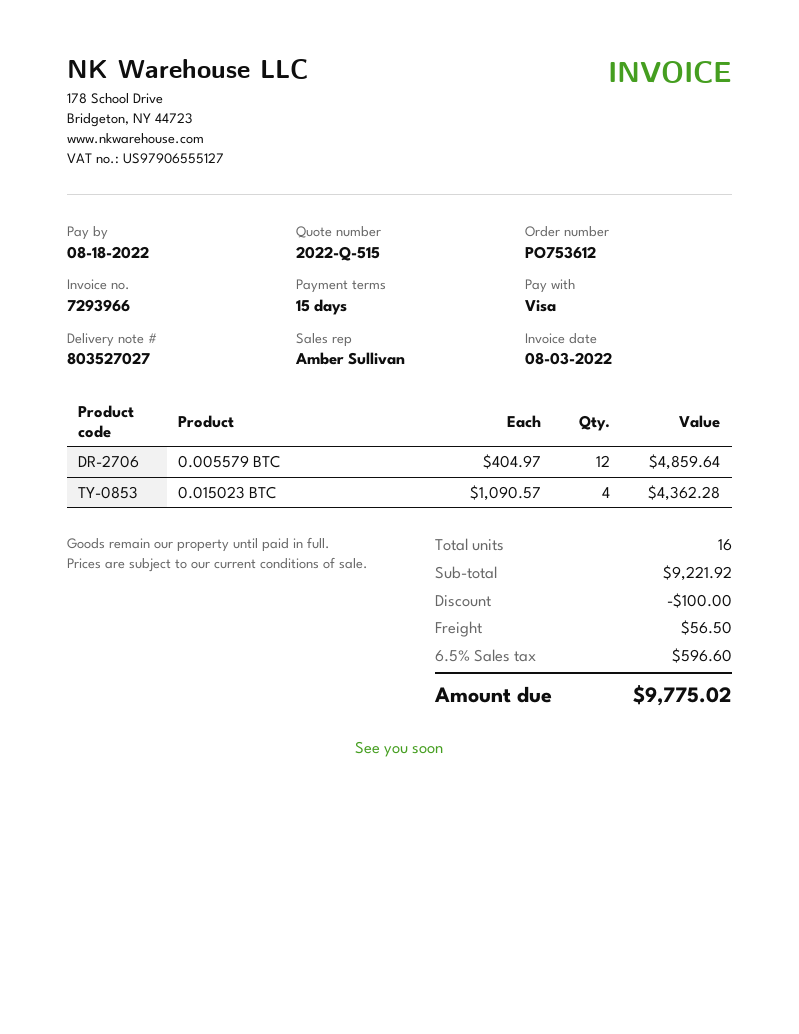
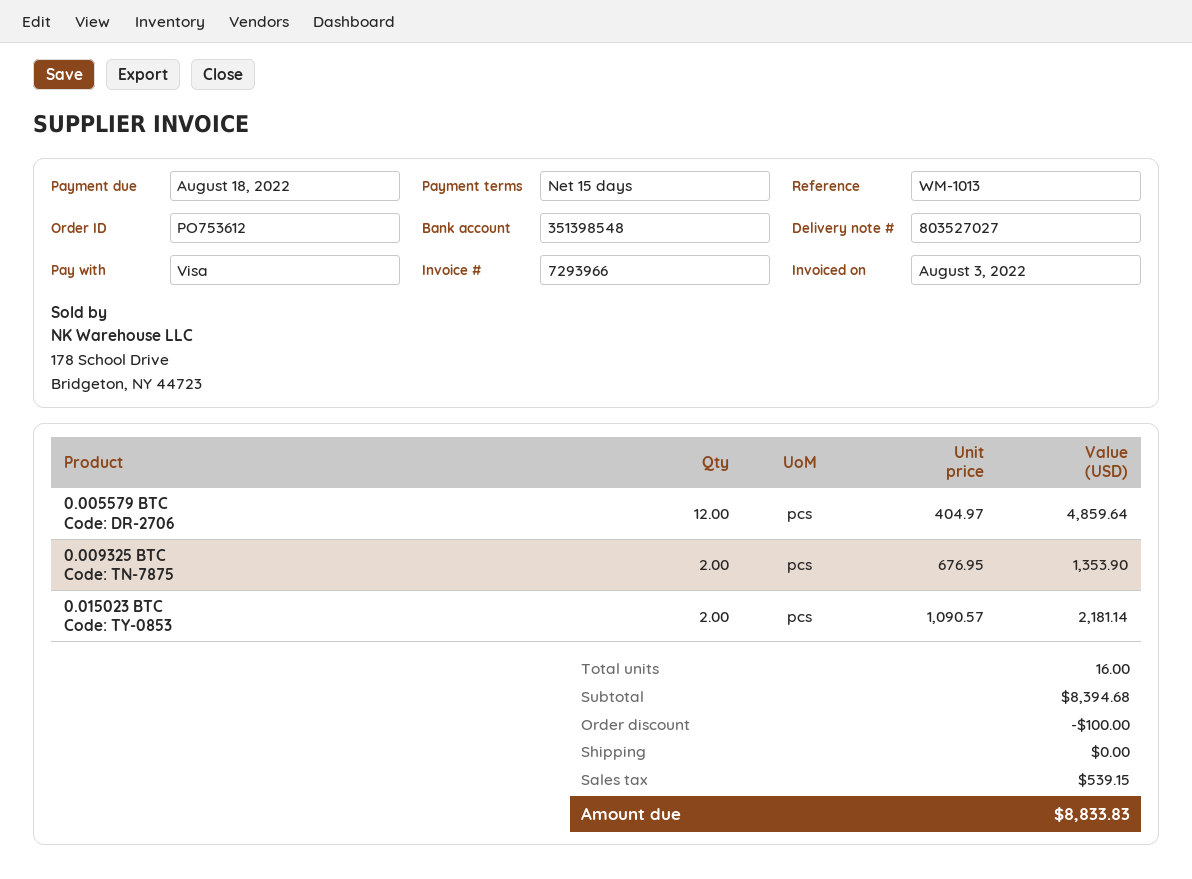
0.015023 BTC: 4 x 1090.57 = 4362.28 -> 2 x 1090.57 = 2181.14
0.009325 BTC: none -> 2 x 676.95 = 1353.90
subtotal: 9221.92 -> 8394.68
shipping: 56.50 -> 0.00
tax: 596.60 -> 539.15
total: 9775.02 -> 8833.83

